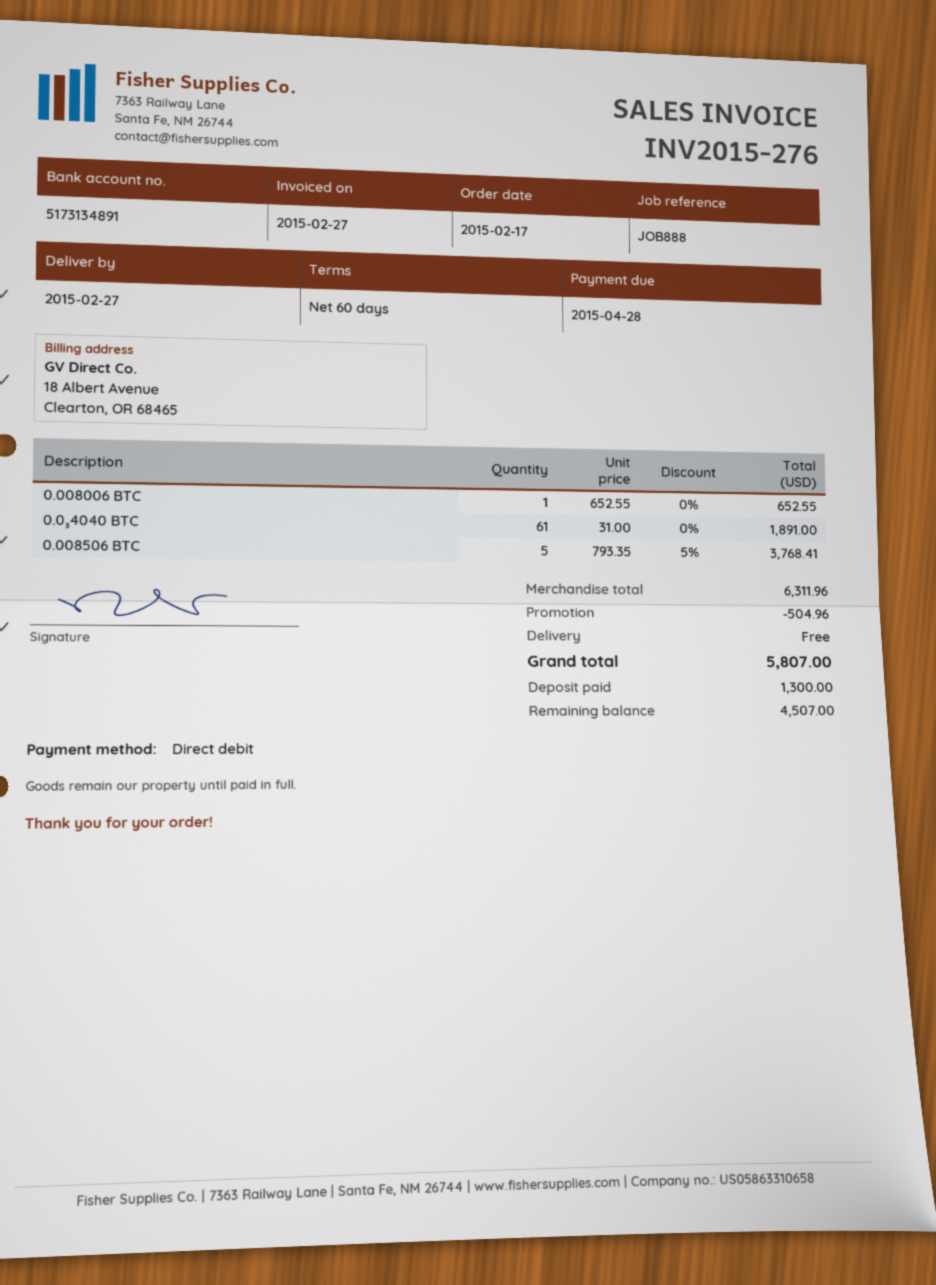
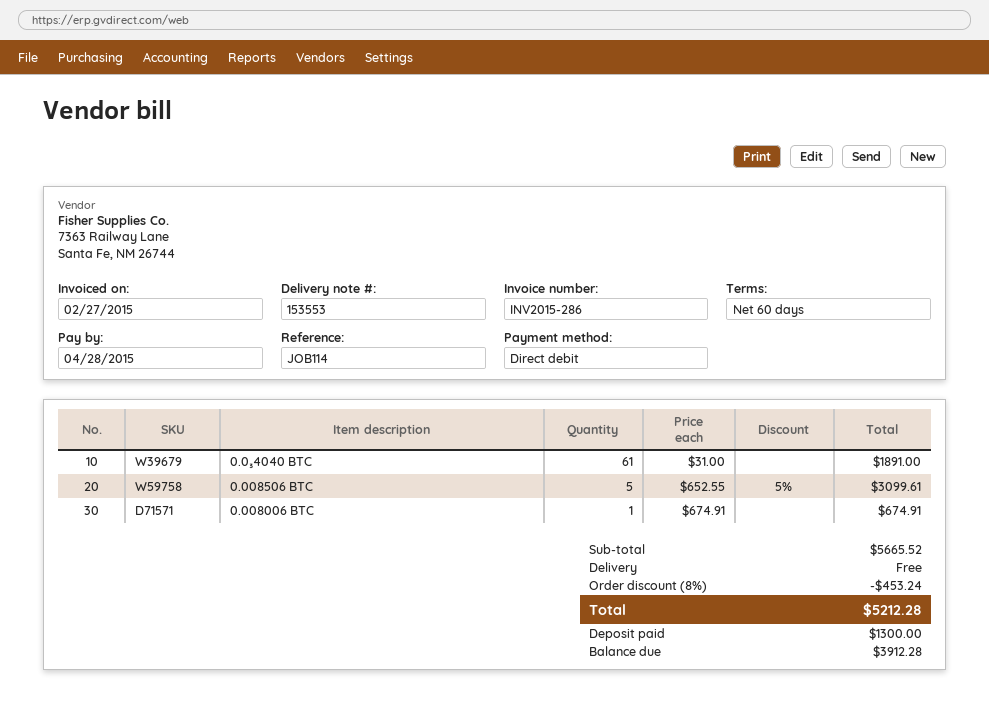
invoice number: INV2015-276 -> INV2015-286
reference: JOB888 -> JOB114
0.008006 BTC: 1 x 652.55 = 652.55 -> 1 x 674.91 = 674.91
0.008506 BTC: 5 x 793.35 - 5% = 3768.41 -> 5 x 652.55 - 5% = 3099.61
subtotal: 6311.96 -> 5665.52
discount: 504.96 -> 453.24
total: 5807.00 -> 5212.28
balance: 4507.00 -> 3912.28

